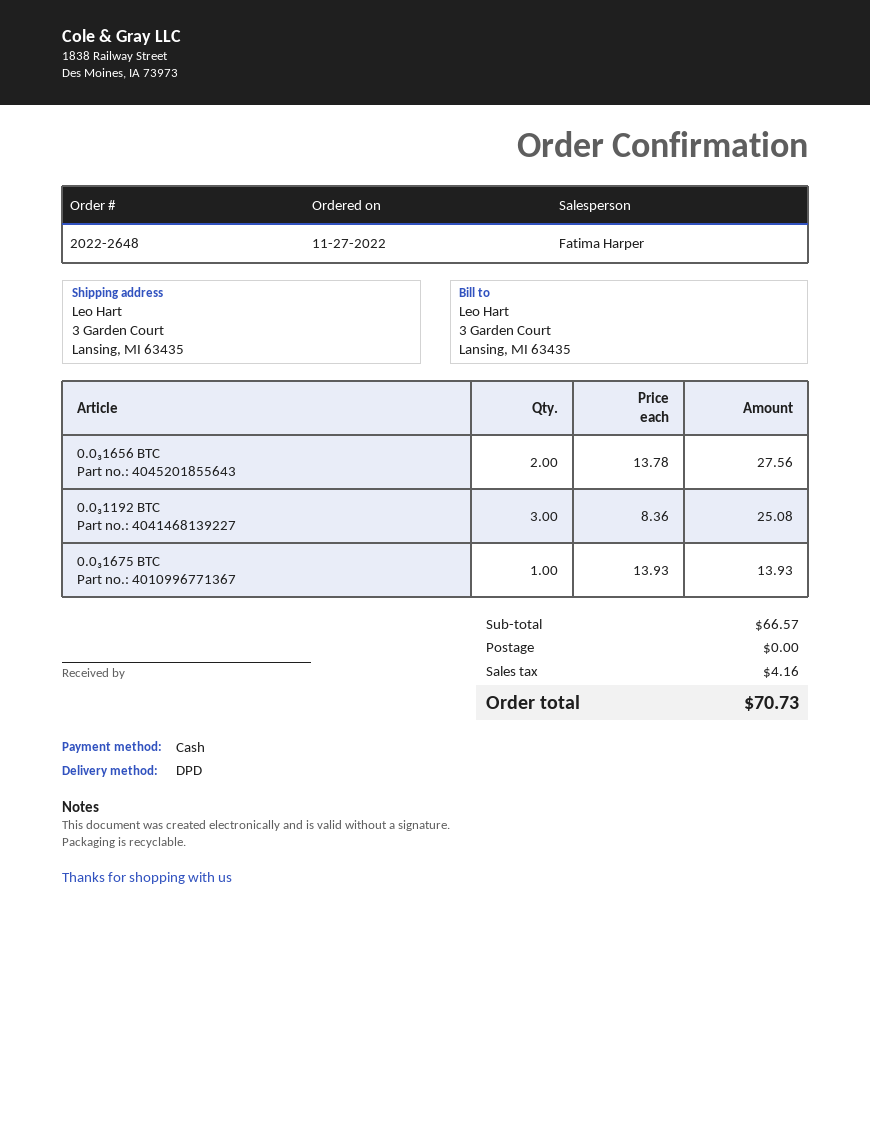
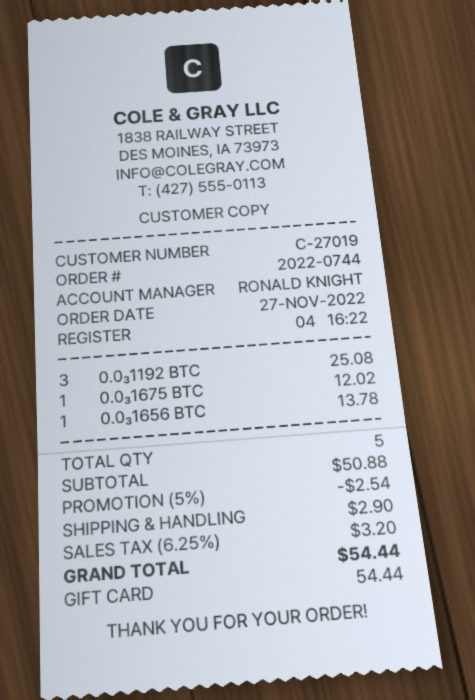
order number: 2022-2648 -> 2022-0744
sales rep: Fatima Harper -> RONALD KNIGHT
payment method: cash -> gift card
0.0₃1656 BTC: 2 for 27.56 -> 1 for 13.78
0.0₃1675 BTC: 1 for 13.93 -> 1 for 12.02
subtotal: 66.57 -> 50.88
discount: none -> 5% = 2.54
shipping: 0.00 -> 2.90
tax: 4.16 -> 3.20
total: 70.73 -> 54.44

